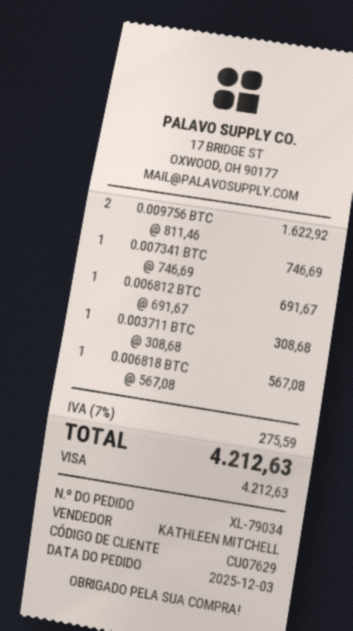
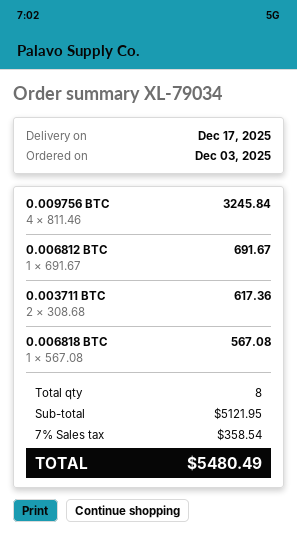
0.009756 BTC: 2 x 811.46 = 1622.92 -> 4 x 811.46 = 3245.84
0.007341 BTC: 1 x 746.69 = 746.69 -> none
0.003711 BTC: 1 x 308.68 = 308.68 -> 2 x 308.68 = 617.36
tax: 7% = 275.59 -> 7% = 358.54
total: 4212.63 -> 5480.49

